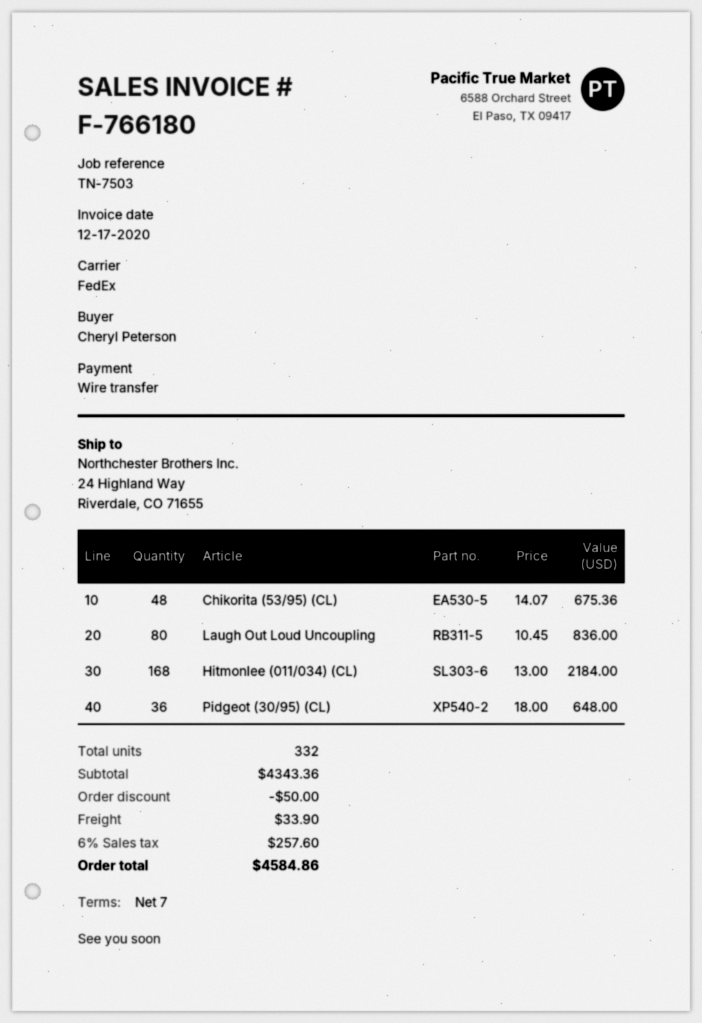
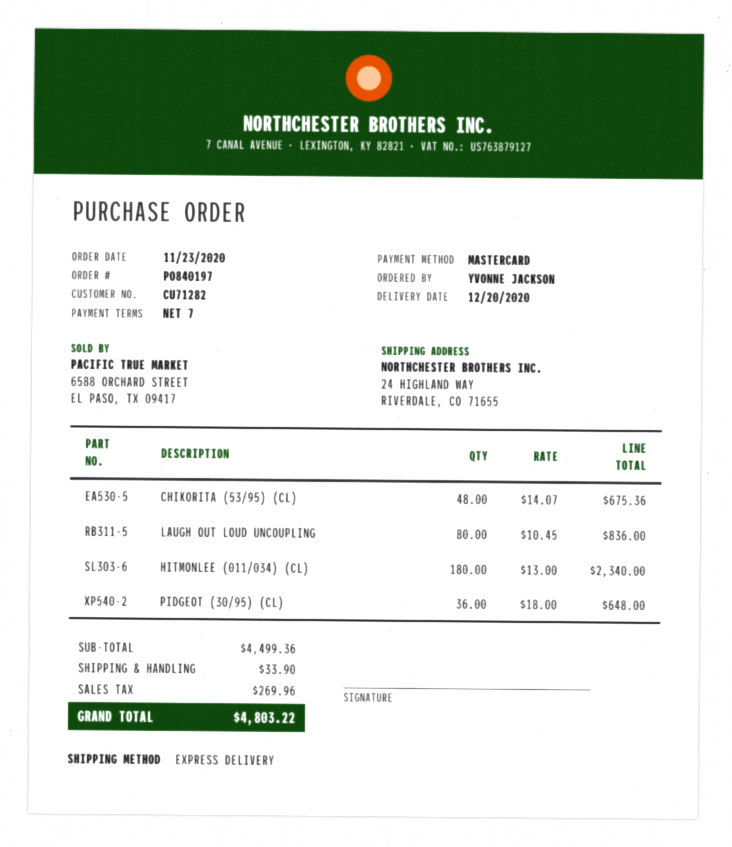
ordered by: Cheryl Peterson -> YVONNE JACKSON
payment method: bank transfer -> Mastercard
shipping method: FedEx -> express
Hitmonlee (011/034) (CL): 168 x 13.00 = 2184.00 -> 180 x 13.00 = 2340.00
subtotal: 4343.36 -> 4499.36
discount: 50.00 -> none
tax: 257.60 -> 269.96
total: 4584.86 -> 4803.22

